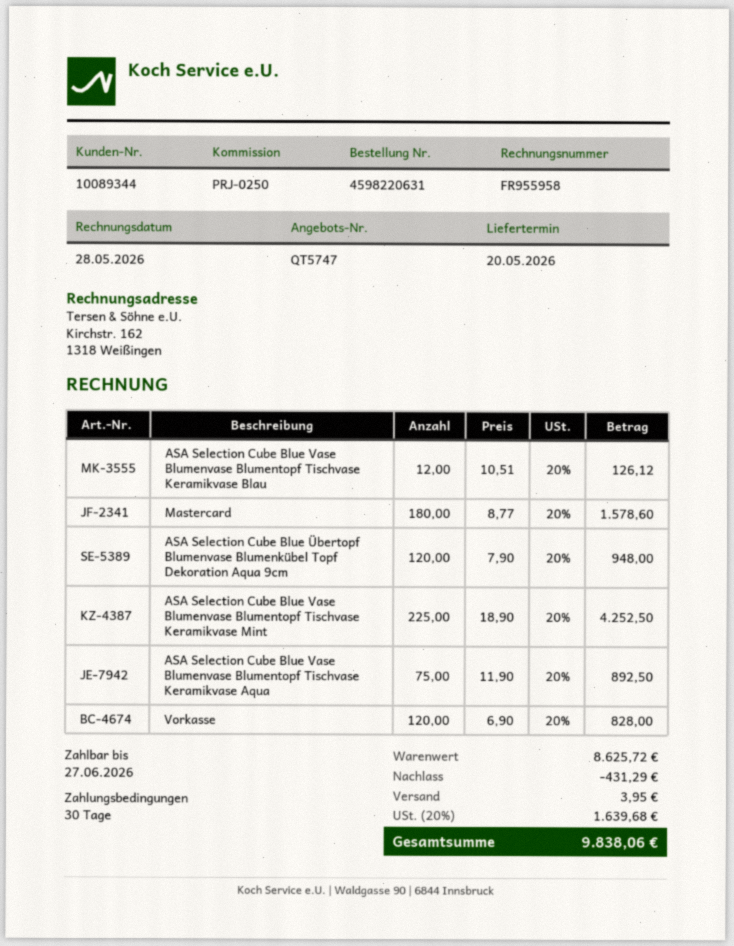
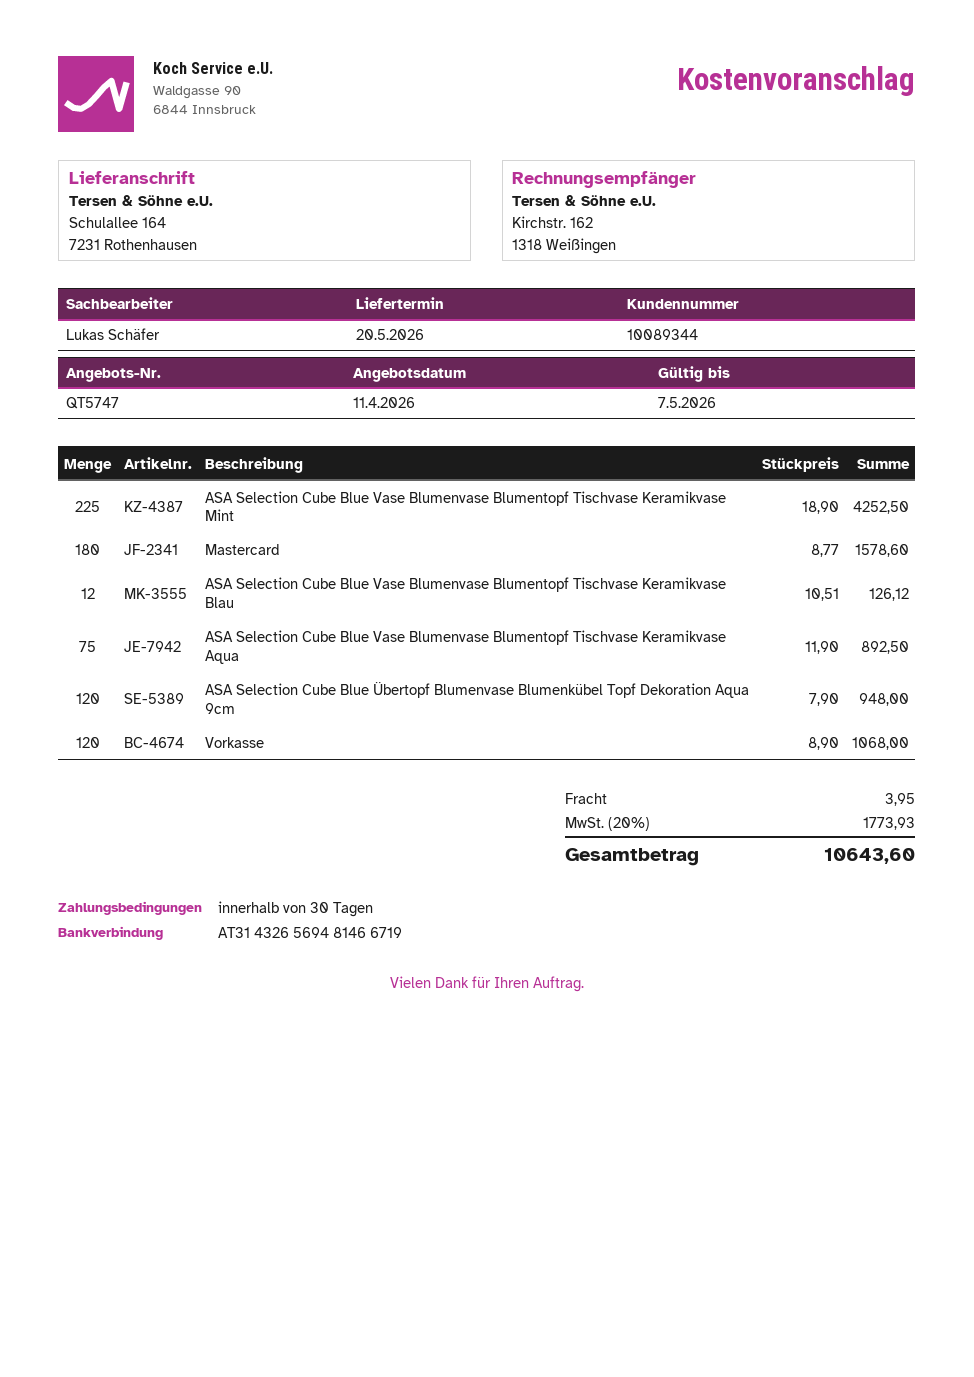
Vorkasse: 120 x 6.90 = 828.00 -> 120 x 8.90 = 1068.00
discount: 431.29 -> none
tax: 20% = 1639.68 -> 20% = 1773.93
total: 9838.06 -> 10643.60

